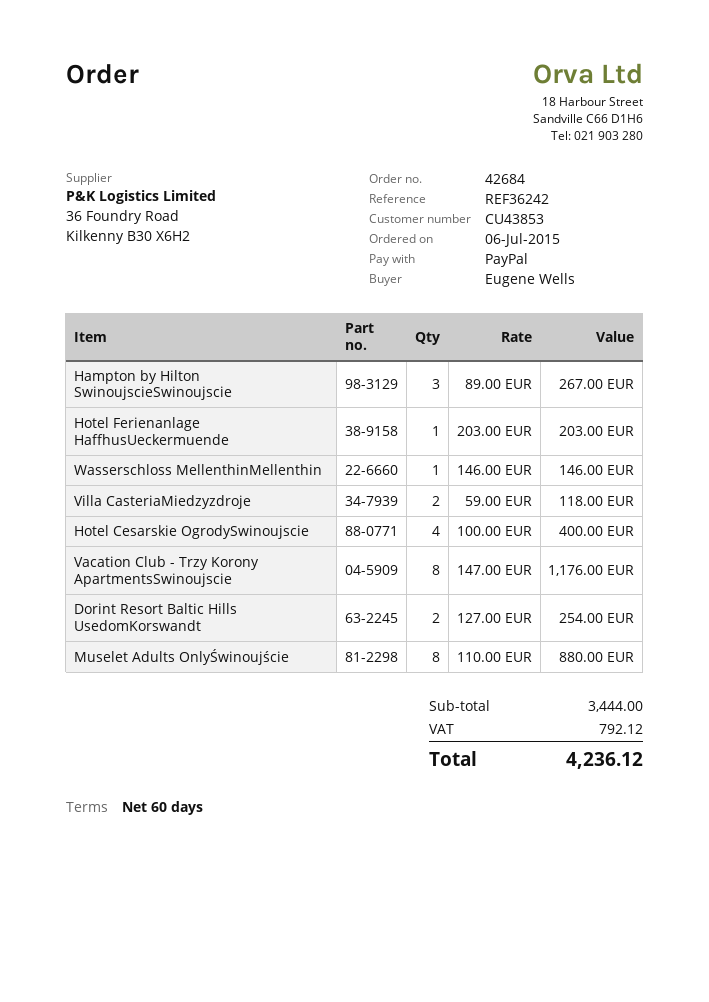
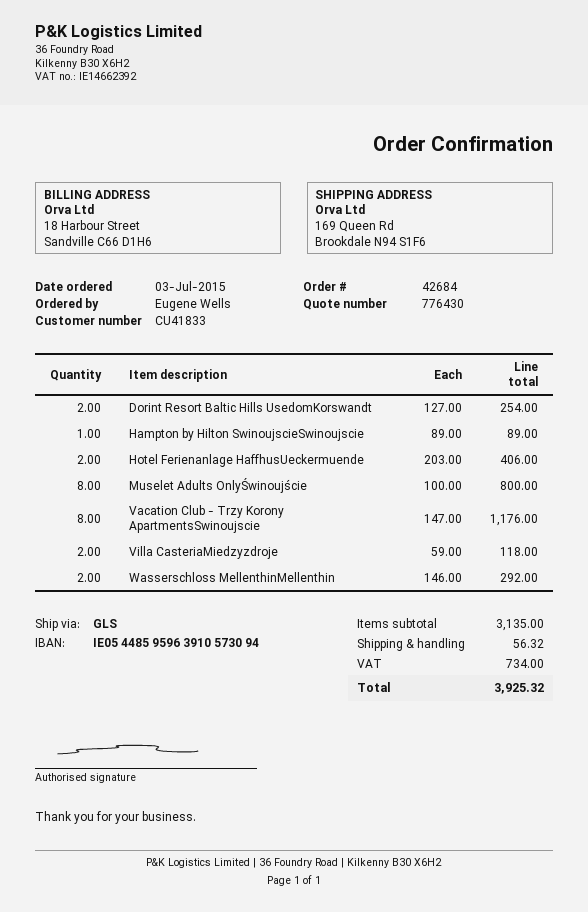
order date: 2015-07-06 -> 2015-07-03
customer number: CU43853 -> CU41833
Hampton by Hilton SwinoujscieSwinoujscie: 3 x 89.00 = 267.00 -> 1 x 89.00 = 89.00
Hotel Ferienanlage HaffhusUeckermuende: 1 x 203.00 = 203.00 -> 2 x 203.00 = 406.00
Wasserschloss MellenthinMellenthin: 1 x 146.00 = 146.00 -> 2 x 146.00 = 292.00
Hotel Cesarskie OgrodySwinoujscie: 4 x 100.00 = 400.00 -> none
Muselet Adults OnlyŚwinoujście: 8 x 110.00 = 880.00 -> 8 x 100.00 = 800.00
subtotal: 3444.00 -> 3135.00
shipping: none -> 56.32
tax: 792.12 -> 734.00
total: 4236.12 -> 3925.32

